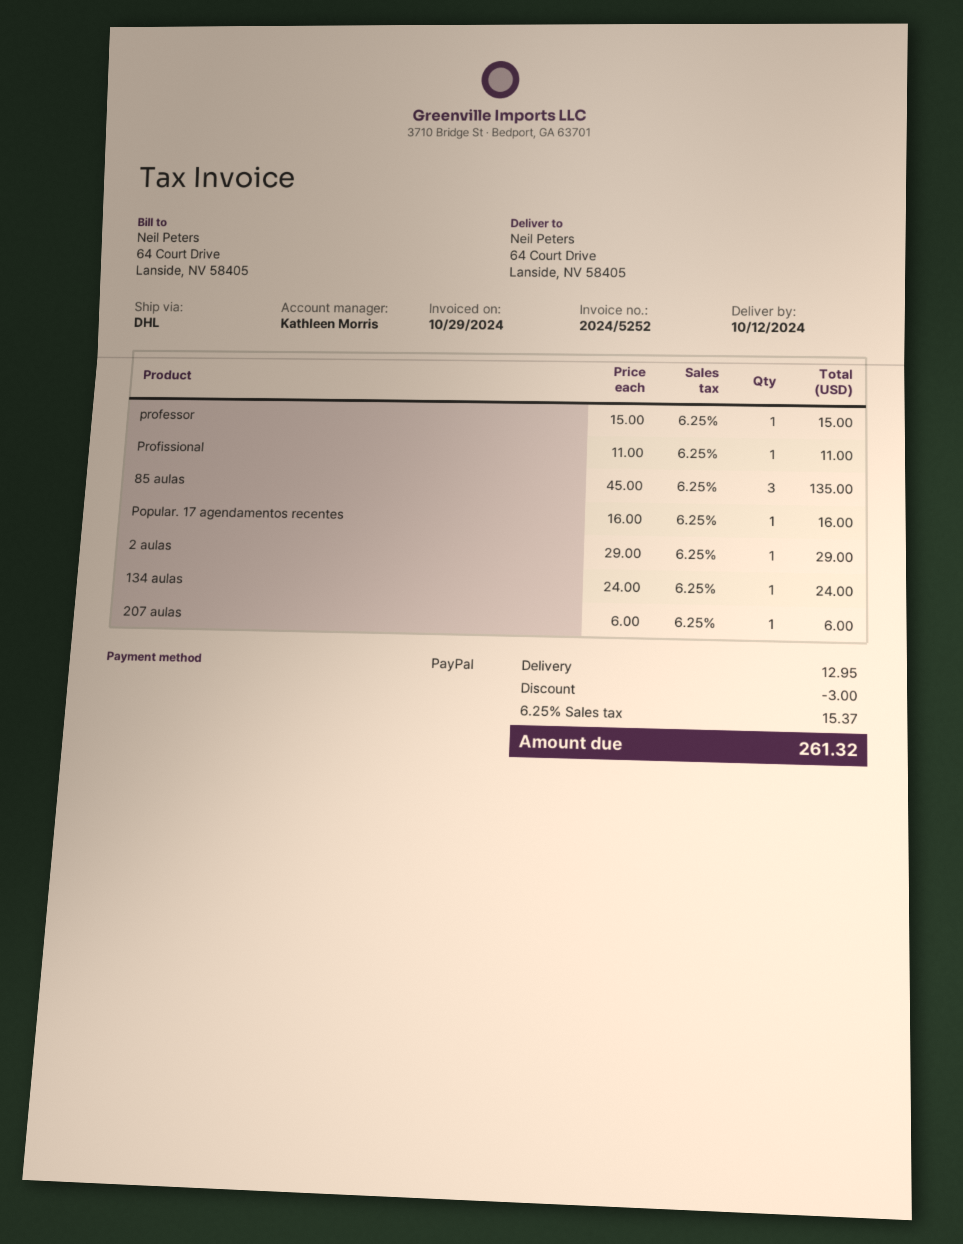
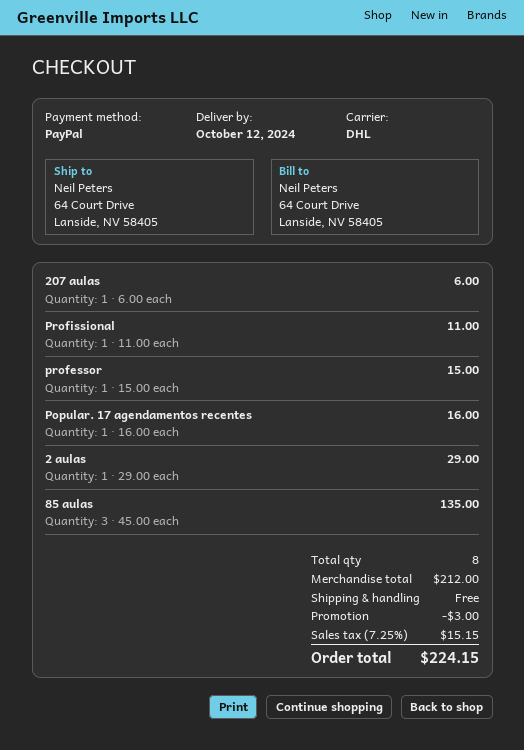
134 aulas: 1 x 24.00 = 24.00 -> none
shipping: 12.95 -> 0.00
tax: 6.25% = 15.37 -> 7.25% = 15.15
total: 261.32 -> 224.15

